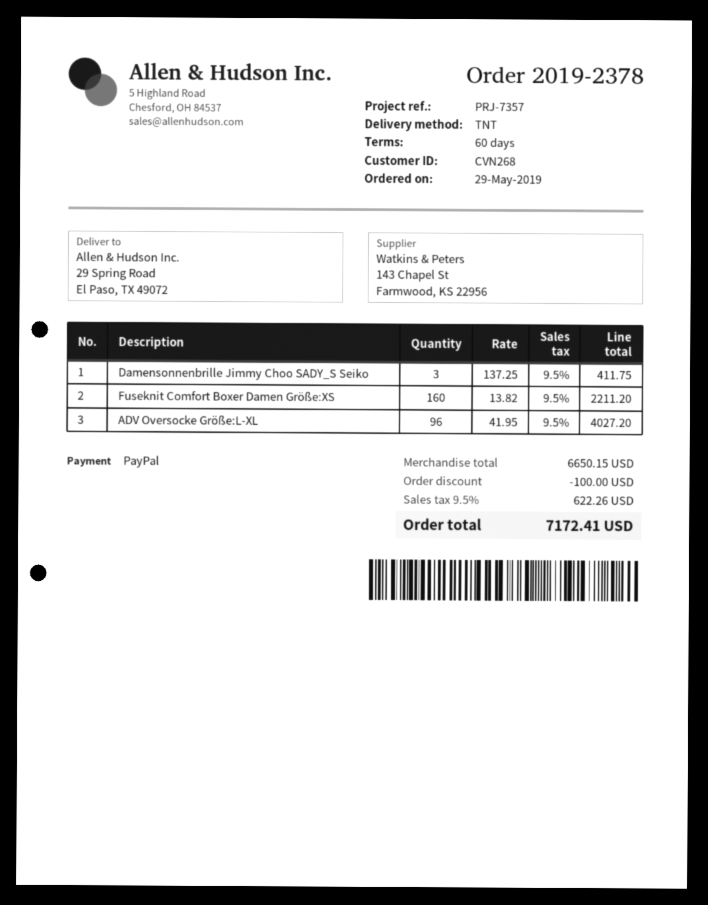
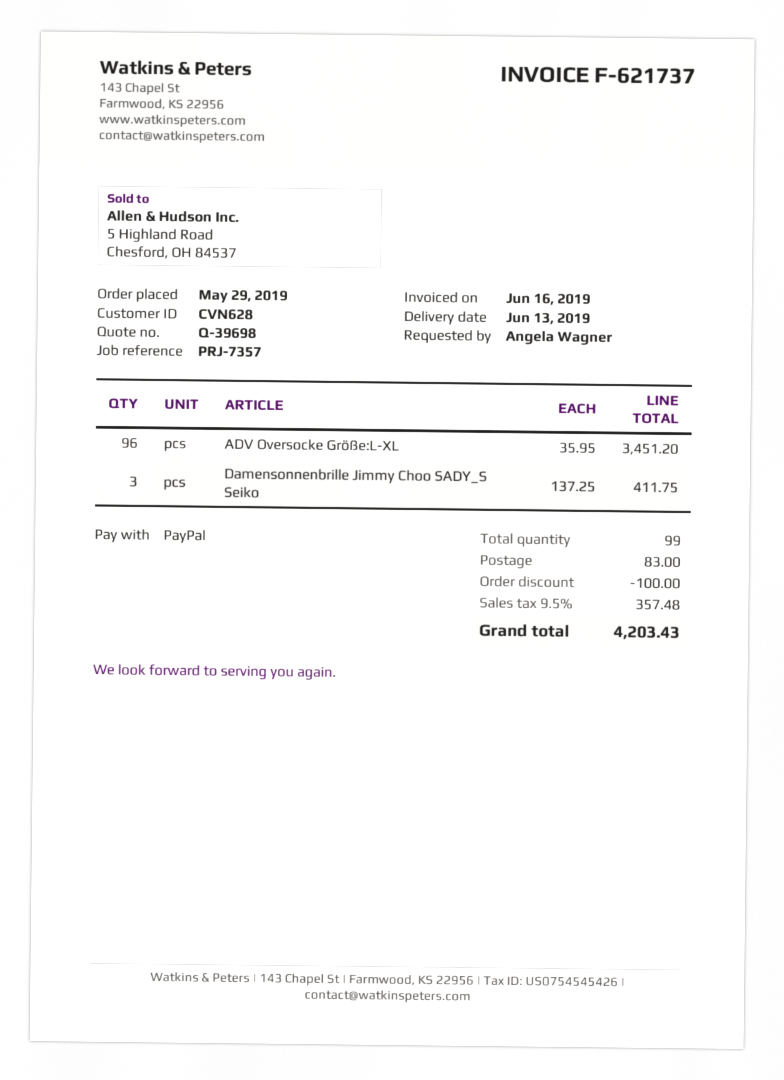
customer number: CVN268 -> CVN628
Fuseknit Comfort Boxer Damen Größe:XS: 160 x 13.82 = 2211.20 -> none
ADV Oversocke Größe:L-XL: 96 x 41.95 = 4027.20 -> 96 x 35.95 = 3451.20
shipping: none -> 83.00
tax: 9.5% = 622.26 -> 9.5% = 357.48
total: 7172.41 -> 4203.43

